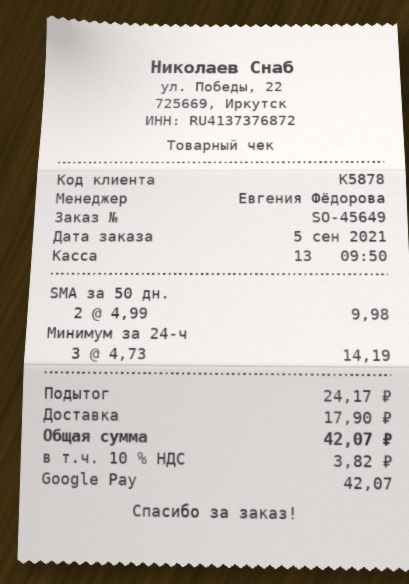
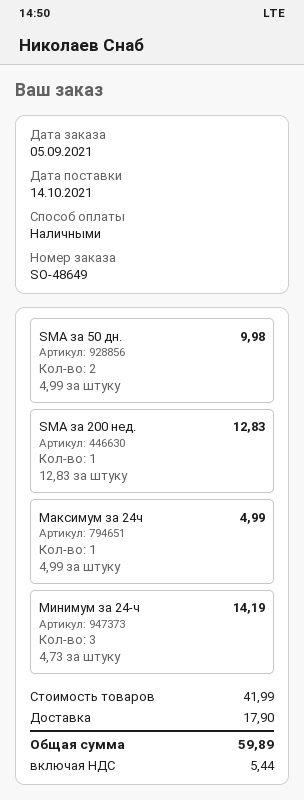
order number: SO-45649 -> SO-48649
payment method: Google Pay -> cash
SMA за 200 нед.: none -> 1 x 12.83 = 12.83
Максимум за 24ч: none -> 1 x 4.99 = 4.99
subtotal: 24.17 -> 41.99
tax: 3.82 -> 5.44
total: 42.07 -> 59.89

